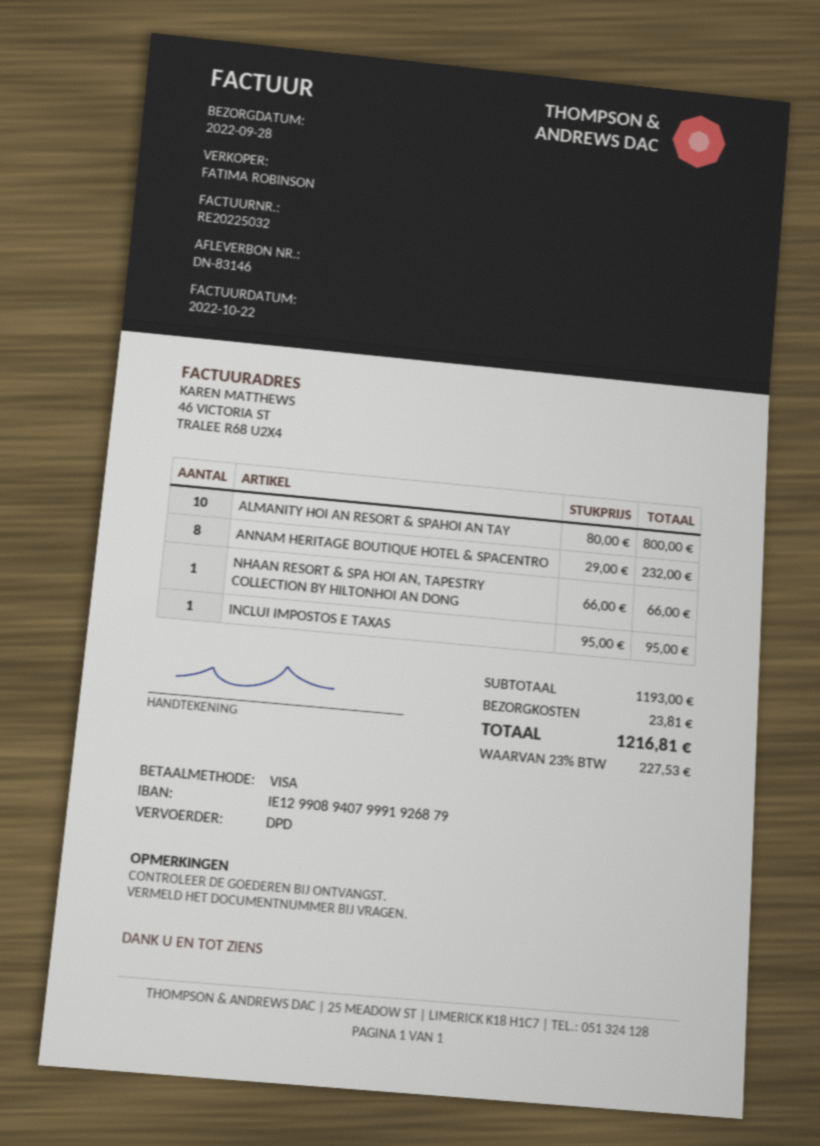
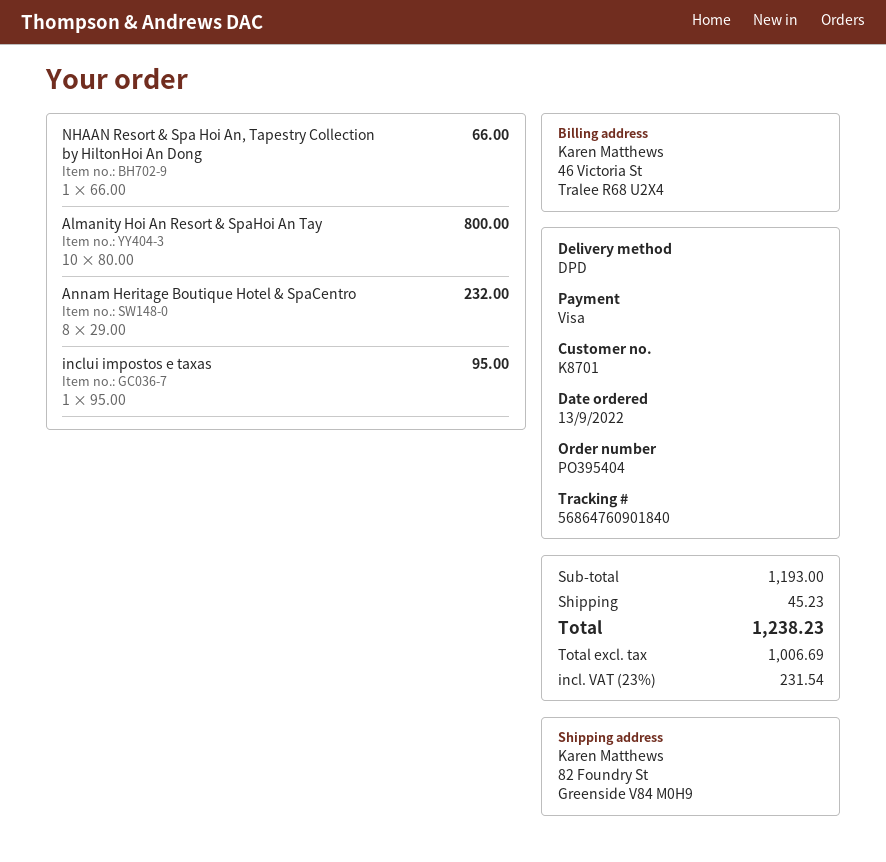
shipping: 23.81 -> 45.23
tax: 23% = 227.53 -> 23% = 231.54
total: 1216.81 -> 1238.23

